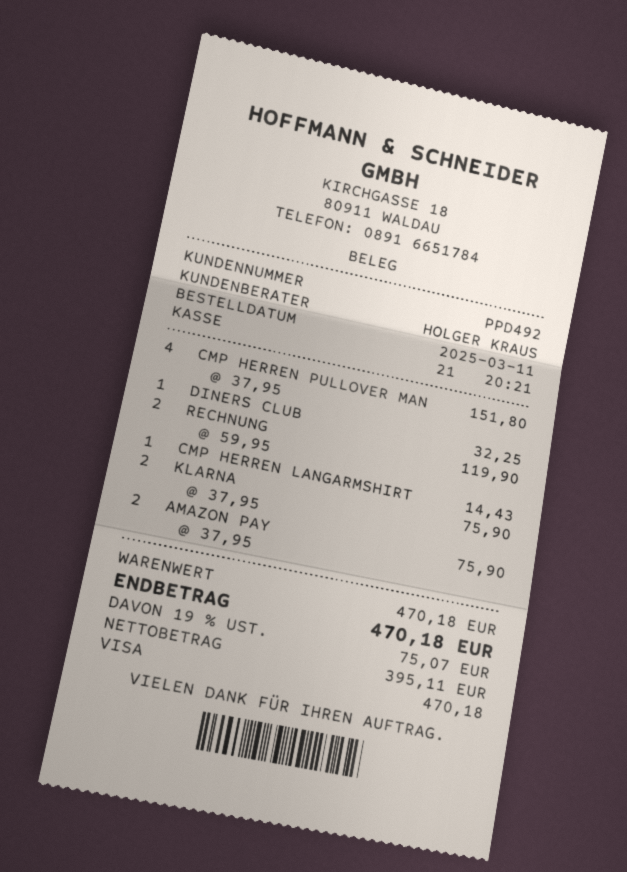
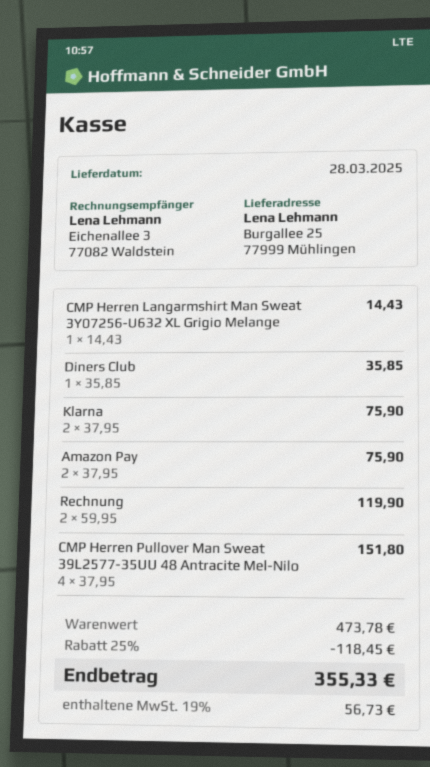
DINERS CLUB: 1 x 32.25 = 32.25 -> 1 x 35.85 = 35.85
subtotal: 470.18 -> 473.78
discount: none -> 25% = 118.45
tax: 19% = 75.07 -> 19% = 56.73
total: 470.18 -> 355.33

